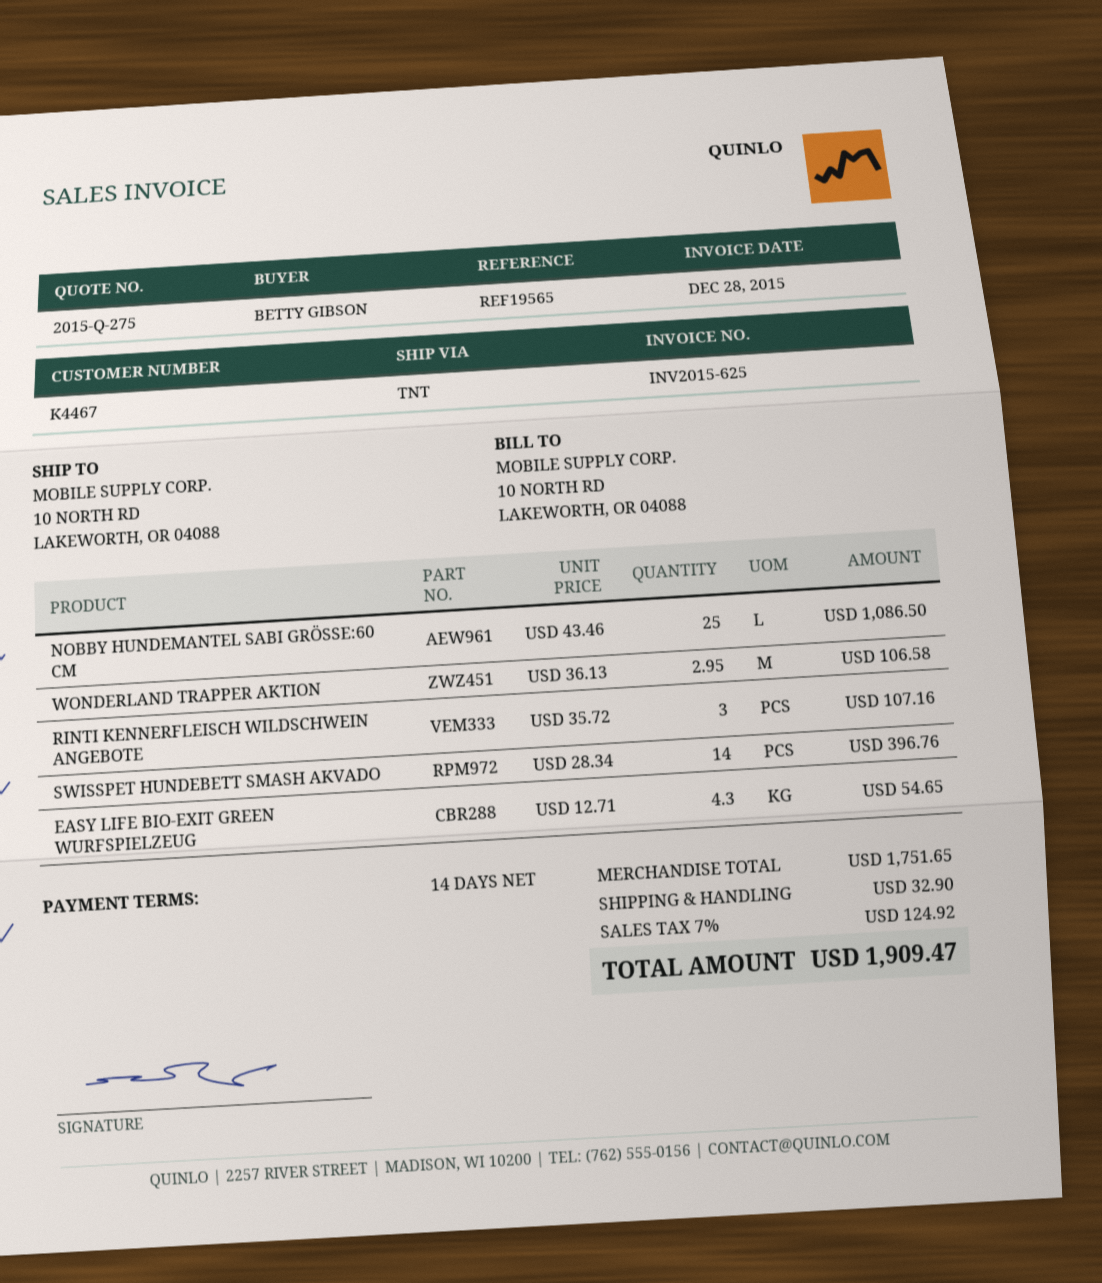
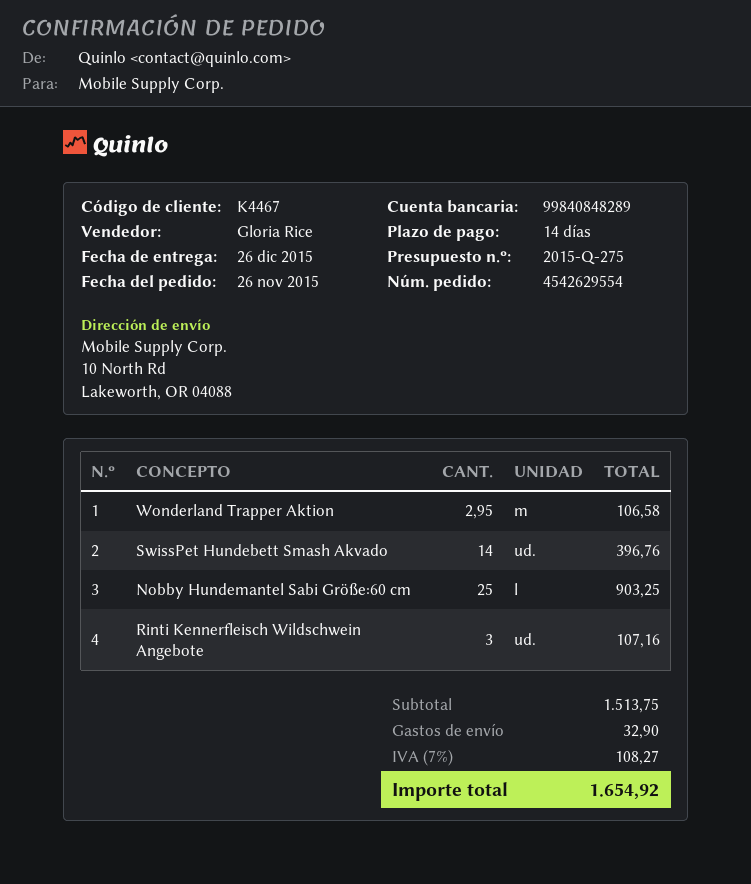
NOBBY HUNDEMANTEL SABI GRÖSSE:60 CM: 25 for 1086.50 -> 25 for 903.25
EASY LIFE BIO-EXIT GREEN WURFSPIELZEUG: 4.3 for 54.65 -> none
subtotal: 1751.65 -> 1513.75
tax: 7% = 124.92 -> 7% = 108.27
total: 1909.47 -> 1654.92

